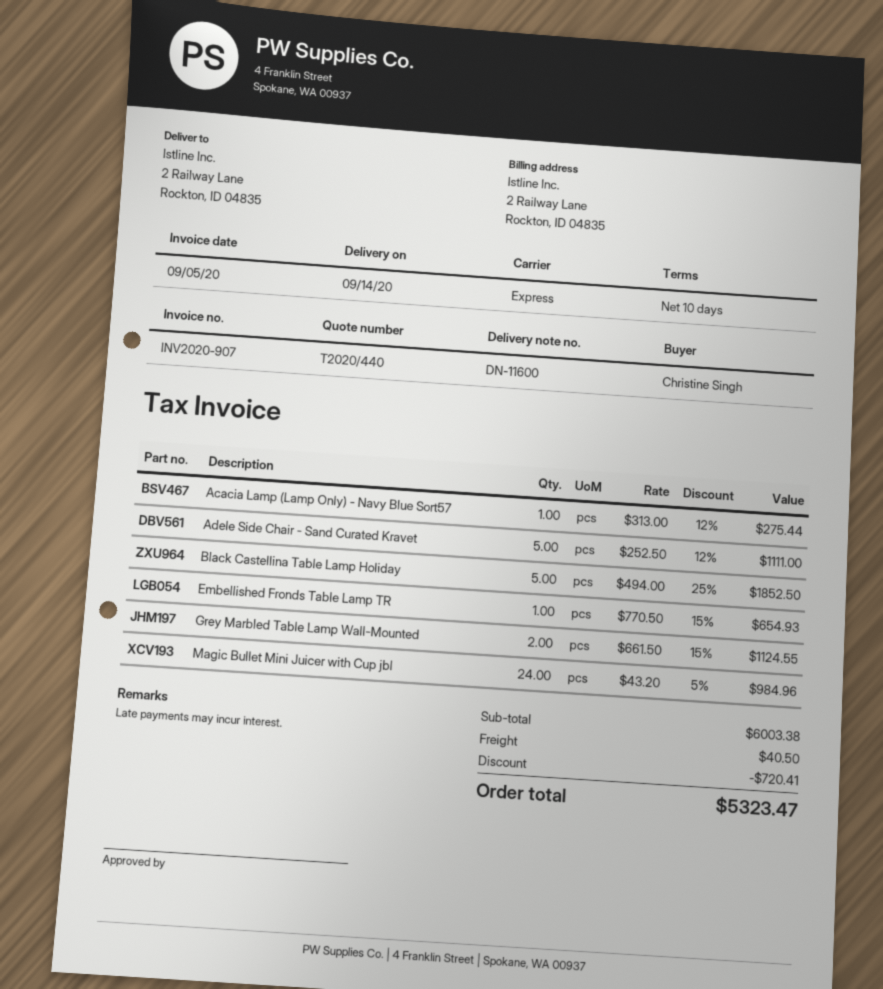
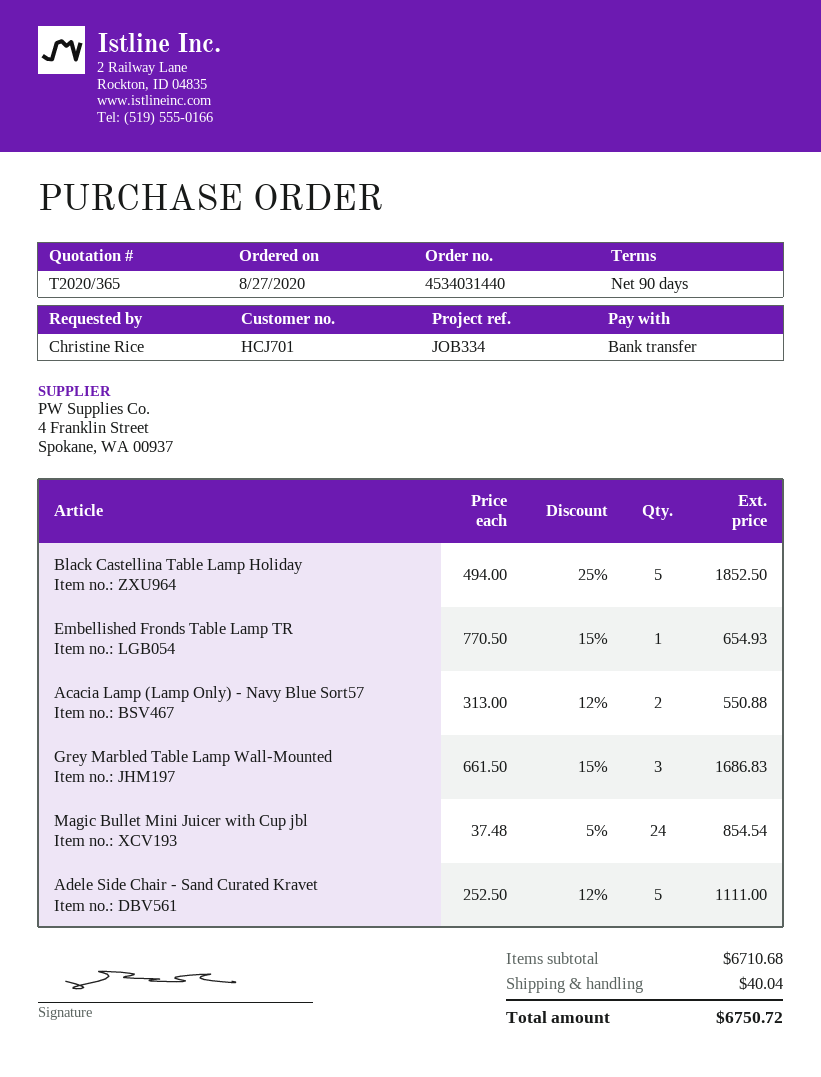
quote number: T2020/440 -> T2020/365
payment terms: 10 days -> 90 days
ordered by: Christine Singh -> Christine Rice
Acacia Lamp (Lamp Only) - Navy Blue Sort57: 1 x 313.00 - 12% = 275.44 -> 2 x 313.00 - 12% = 550.88
Grey Marbled Table Lamp Wall-Mounted: 2 x 661.50 - 15% = 1124.55 -> 3 x 661.50 - 15% = 1686.83
Magic Bullet Mini Juicer with Cup jbl: 24 x 43.20 - 5% = 984.96 -> 24 x 37.48 - 5% = 854.54
subtotal: 6003.38 -> 6710.68
discount: 720.41 -> none
shipping: 40.50 -> 40.04
total: 5323.47 -> 6750.72

